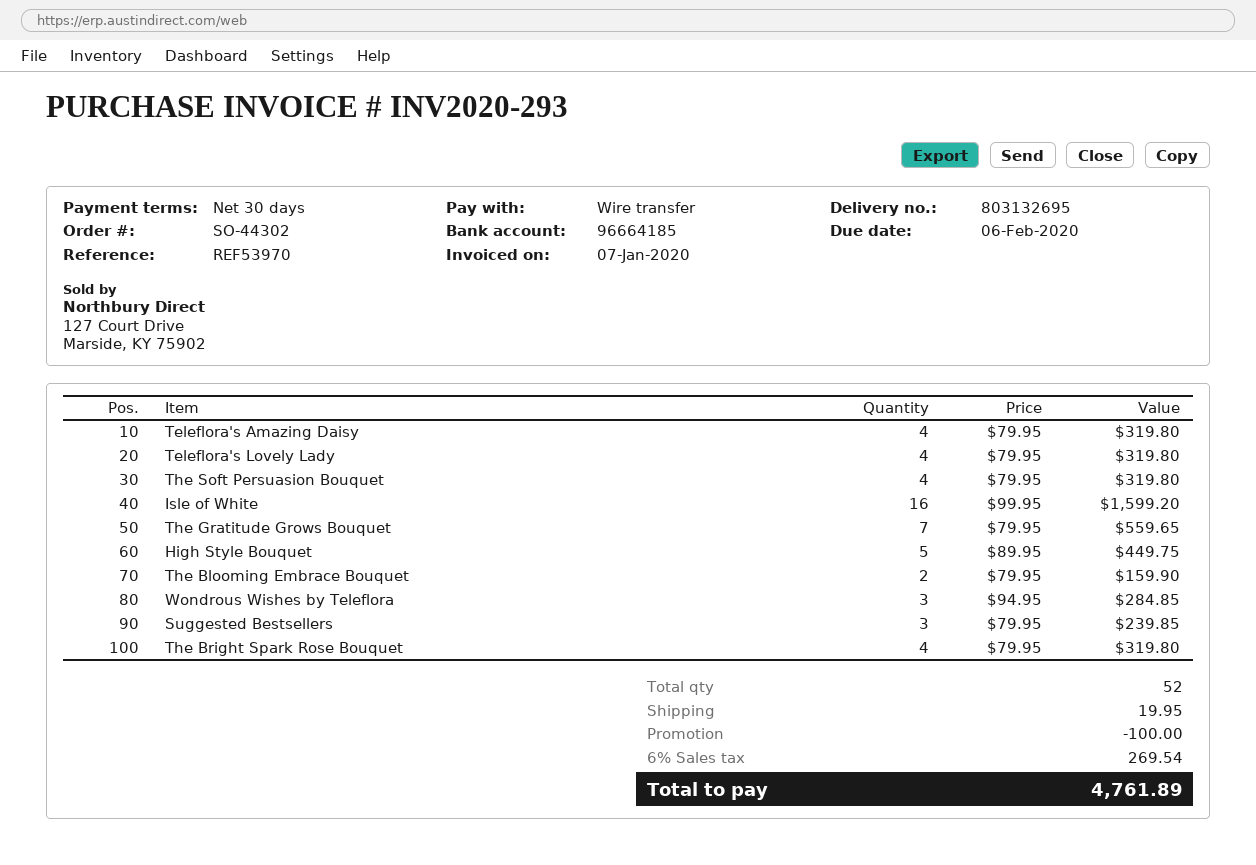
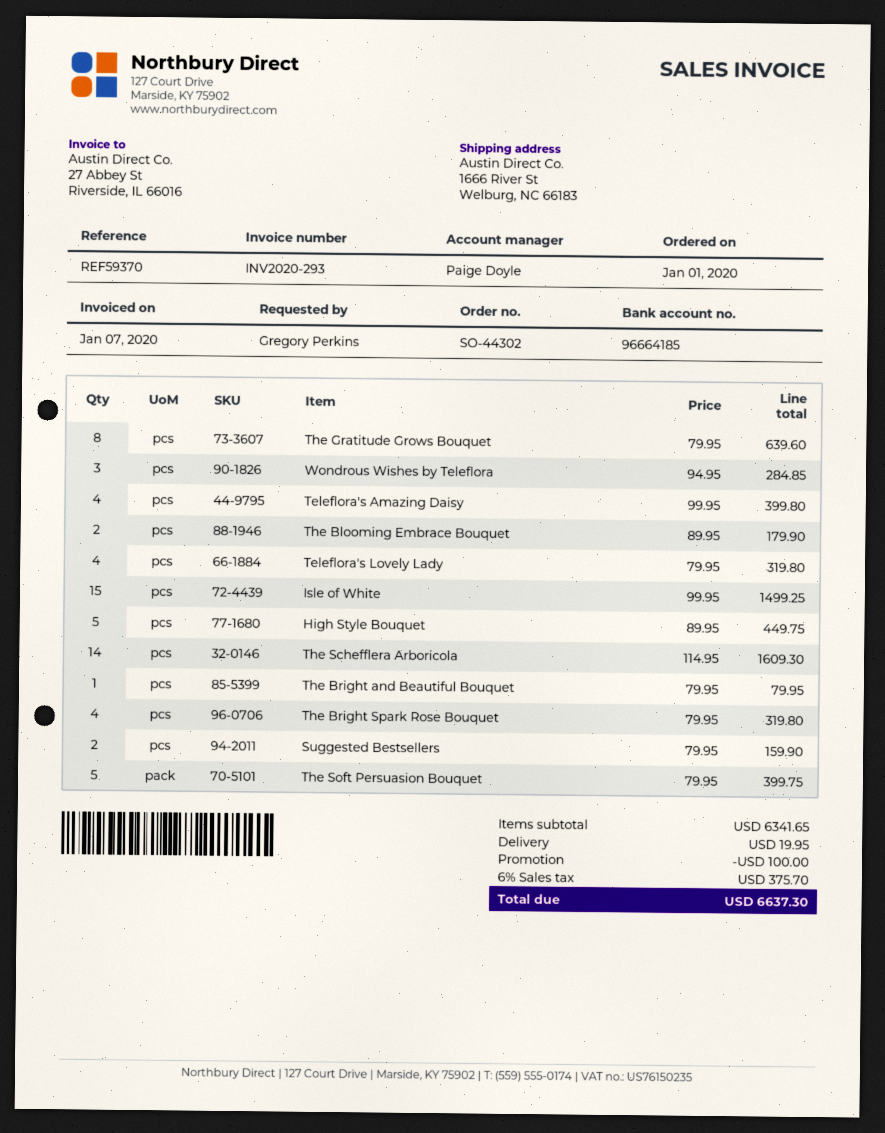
reference: REF53970 -> REF59370
Teleflora's Amazing Daisy: 4 x 79.95 = 319.80 -> 4 x 99.95 = 399.80
The Soft Persuasion Bouquet: 4 x 79.95 = 319.80 -> 5 x 79.95 = 399.75
Isle of White: 16 x 99.95 = 1599.20 -> 15 x 99.95 = 1499.25
The Gratitude Grows Bouquet: 7 x 79.95 = 559.65 -> 8 x 79.95 = 639.60
The Blooming Embrace Bouquet: 2 x 79.95 = 159.90 -> 2 x 89.95 = 179.90
Suggested Bestsellers: 3 x 79.95 = 239.85 -> 2 x 79.95 = 159.90
The Schefflera Arboricola: none -> 14 x 114.95 = 1609.30
The Bright and Beautiful Bouquet: none -> 1 x 79.95 = 79.95
tax: 6% = 269.54 -> 6% = 375.70
total: 4761.89 -> 6637.30

